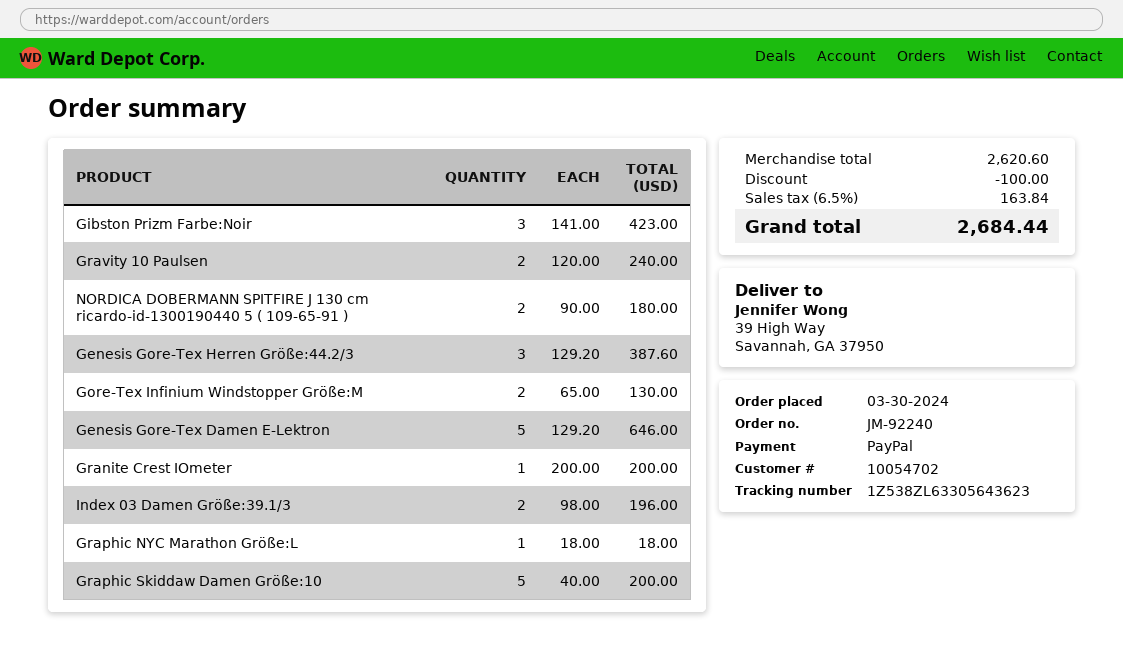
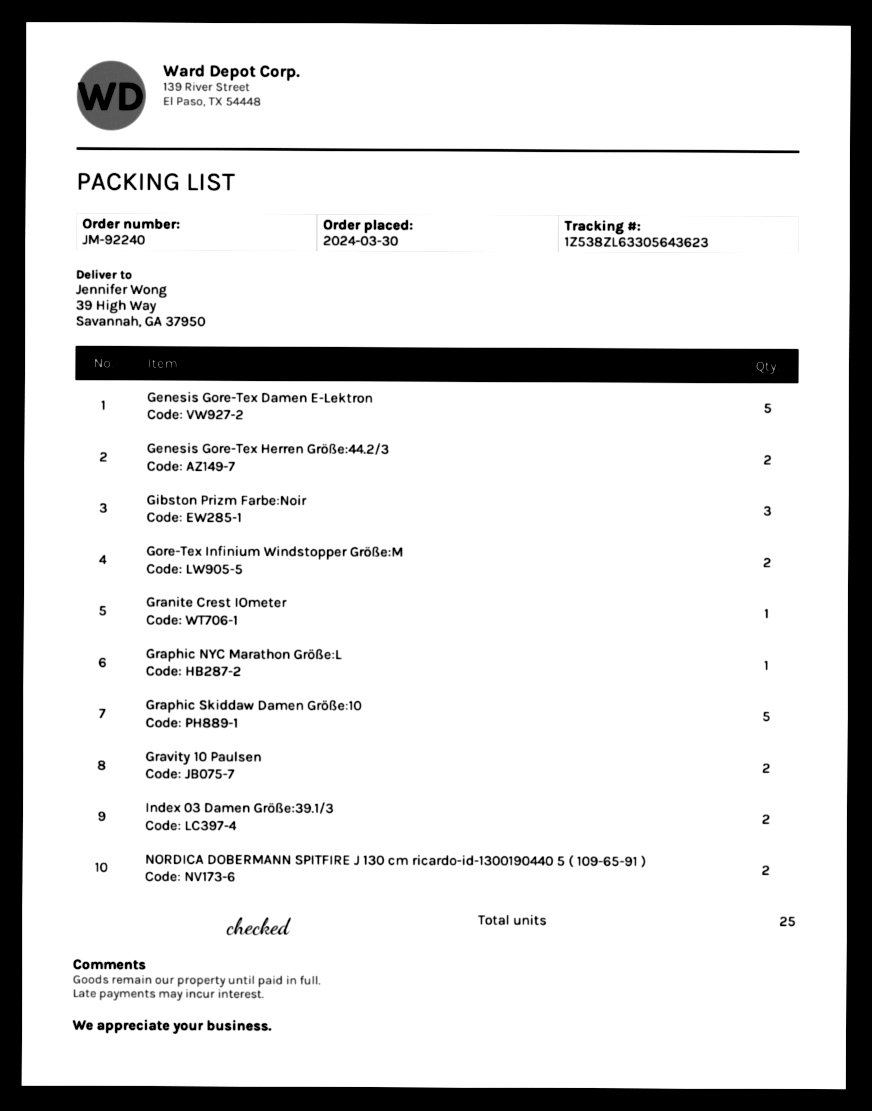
Genesis Gore-Tex Herren Größe:44.2/3: 3 -> 2

